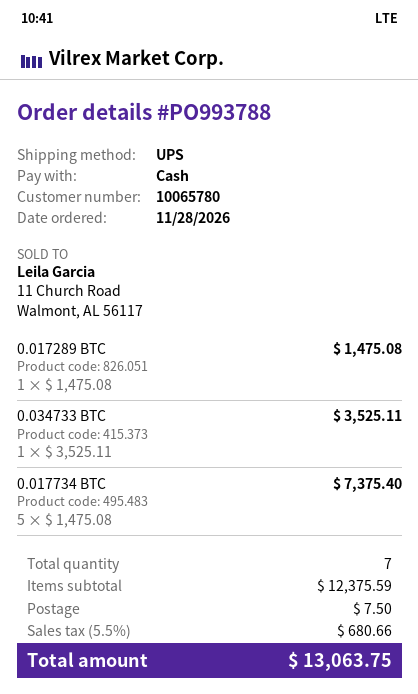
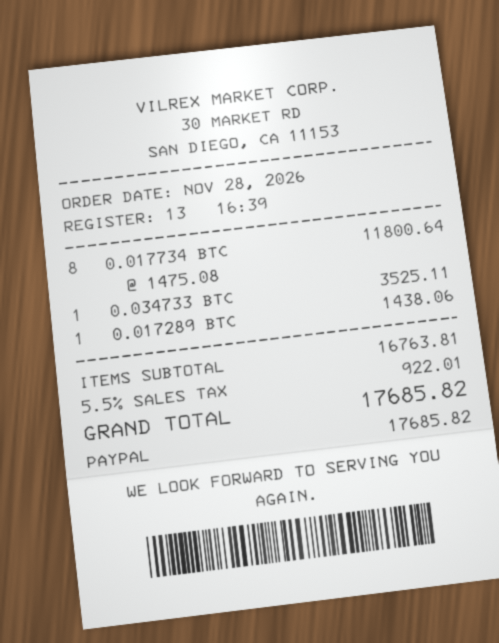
payment method: cash -> PayPal
0.017289 BTC: 1 x 1475.08 = 1475.08 -> 1 x 1438.06 = 1438.06
0.017734 BTC: 5 x 1475.08 = 7375.40 -> 8 x 1475.08 = 11800.64
subtotal: 12375.59 -> 16763.81
shipping: 7.50 -> none
tax: 5.5% = 680.66 -> 5.5% = 922.01
total: 13063.75 -> 17685.82

